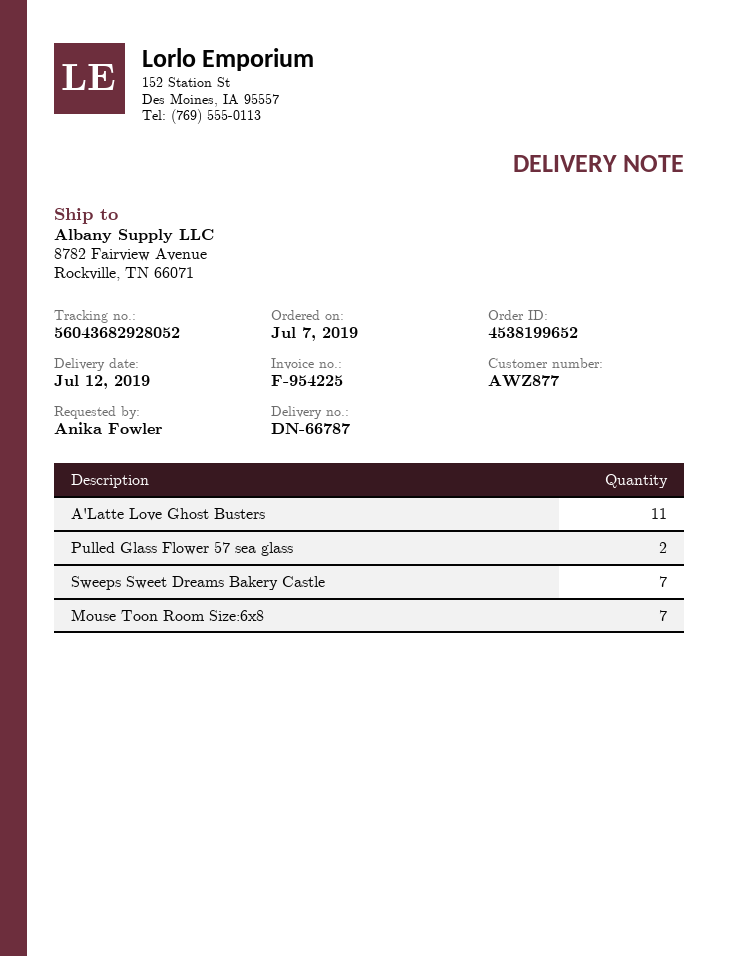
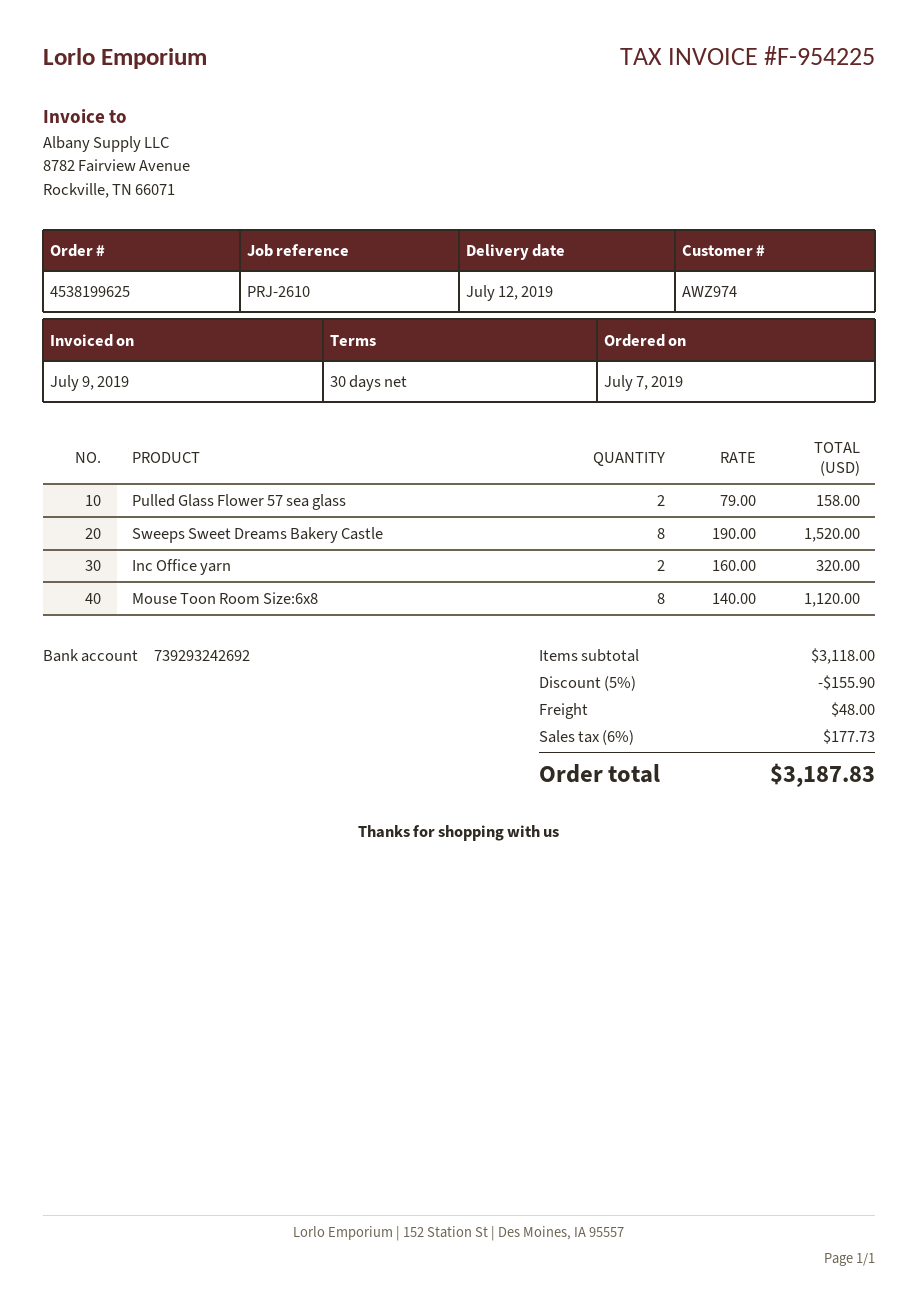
order number: 4538199652 -> 4538199625
customer number: AWZ877 -> AWZ974
A'Latte Love Ghost Busters: 11 -> none
Sweeps Sweet Dreams Bakery Castle: 7 -> 8
Mouse Toon Room Size:6x8: 7 -> 8
Inc Office yarn: none -> 2

